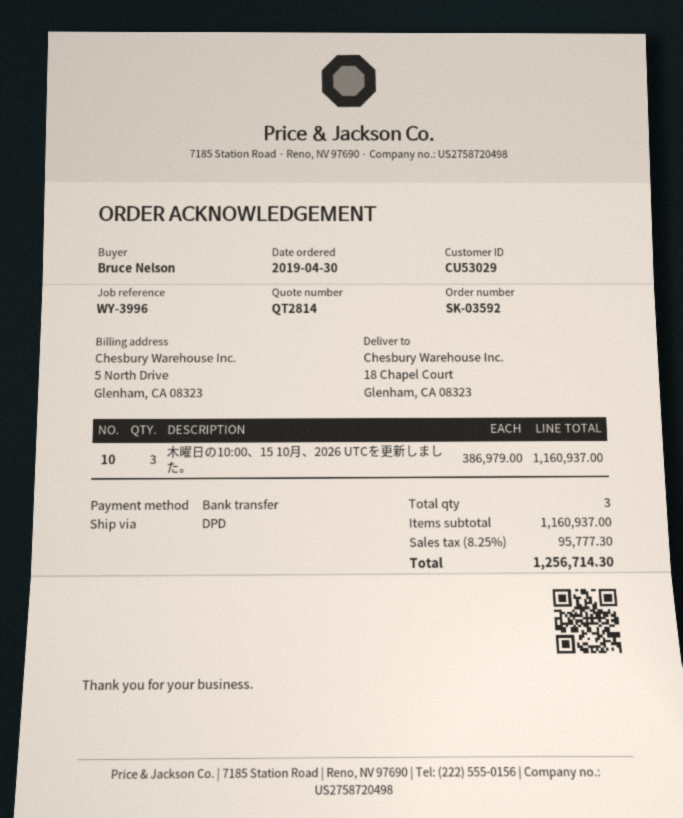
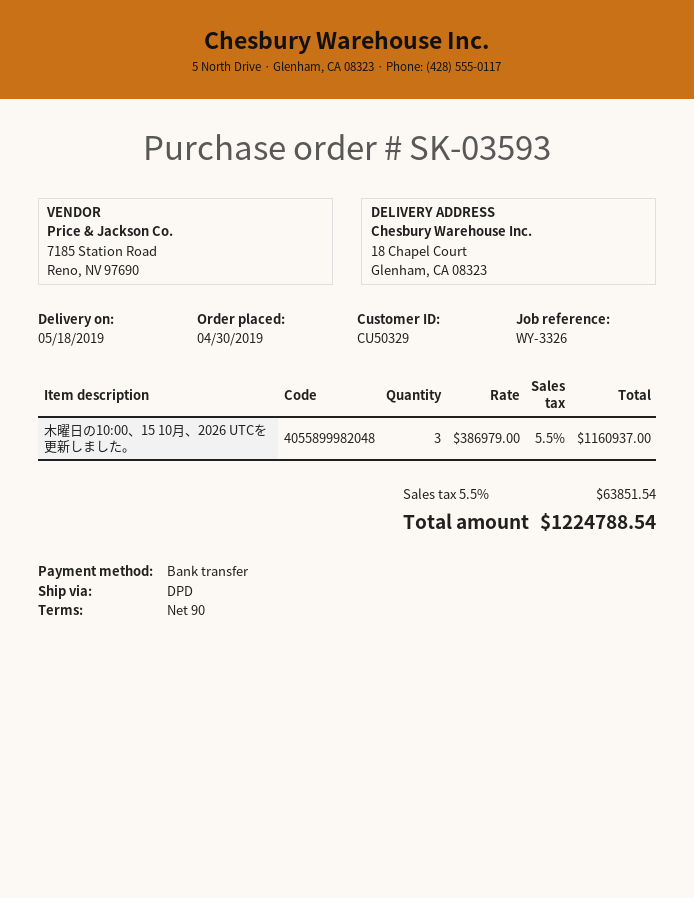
order number: SK-03592 -> SK-03593
customer number: CU53029 -> CU50329
reference: WY-3996 -> WY-3326
tax: 8.25% = 95777.30 -> 5.5% = 63851.54
total: 1256714.30 -> 1224788.54

